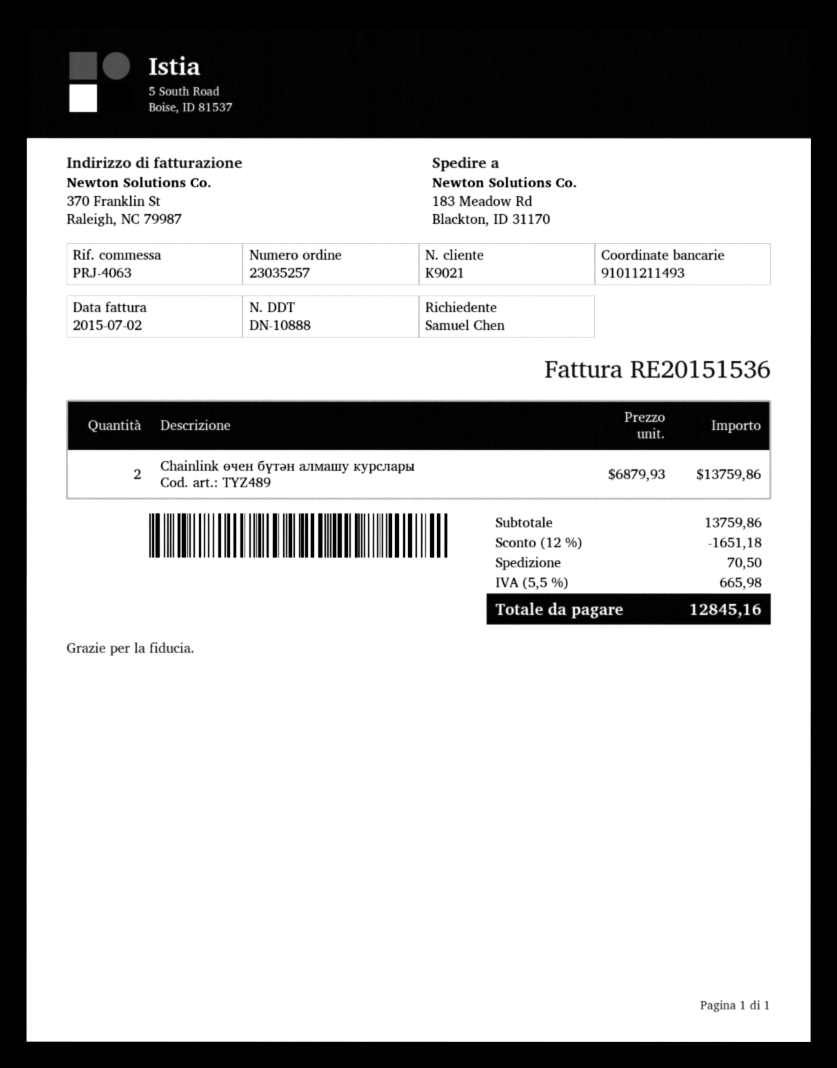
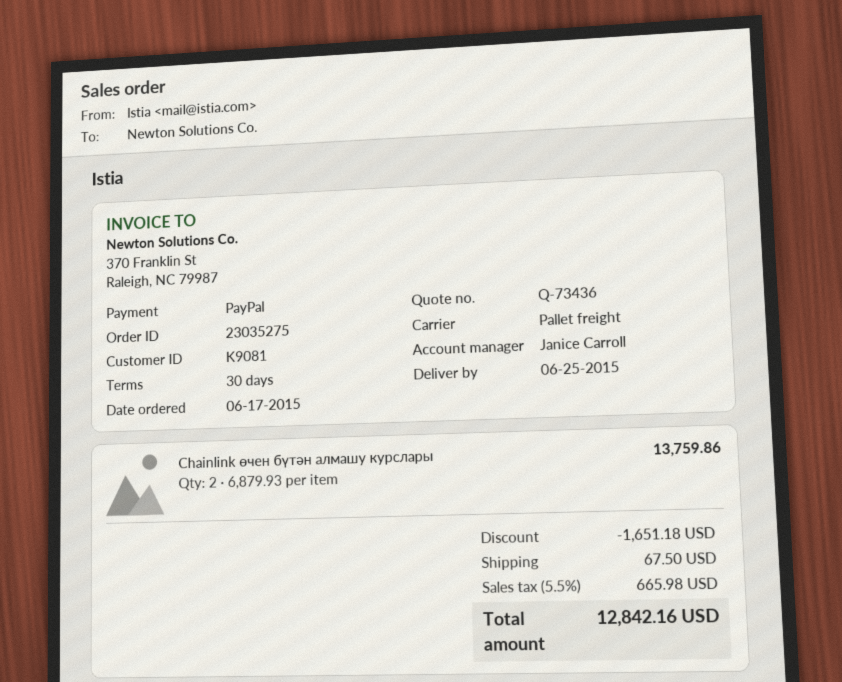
order number: 23035257 -> 23035275
customer number: K9021 -> K9081
shipping: 70.50 -> 67.50
total: 12845.16 -> 12842.16

